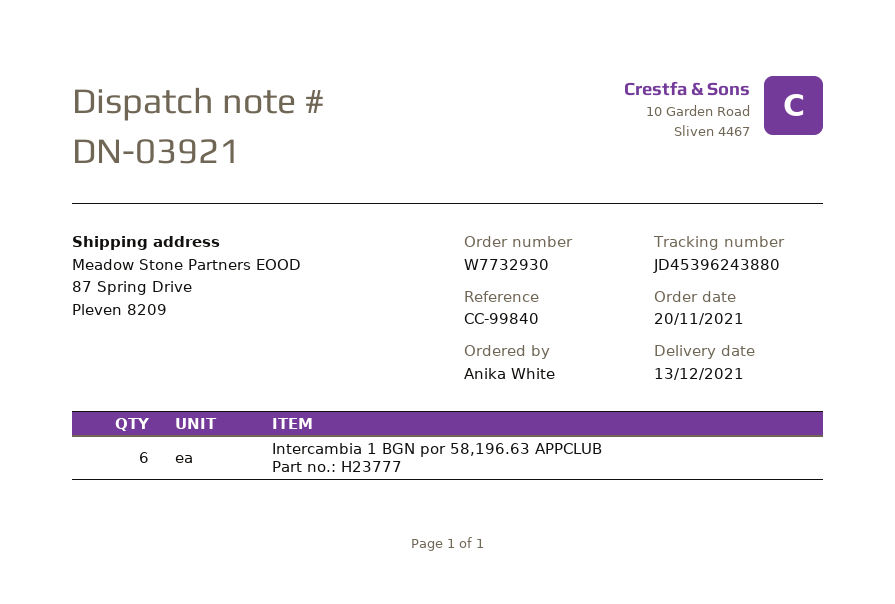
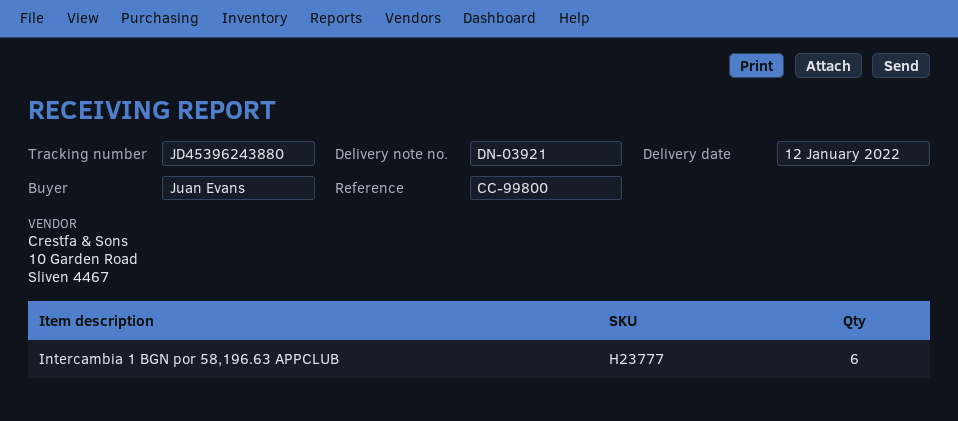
delivery date: 2021-12-13 -> 2022-01-12
reference: CC-99840 -> CC-99800
ordered by: Anika White -> Juan Evans

